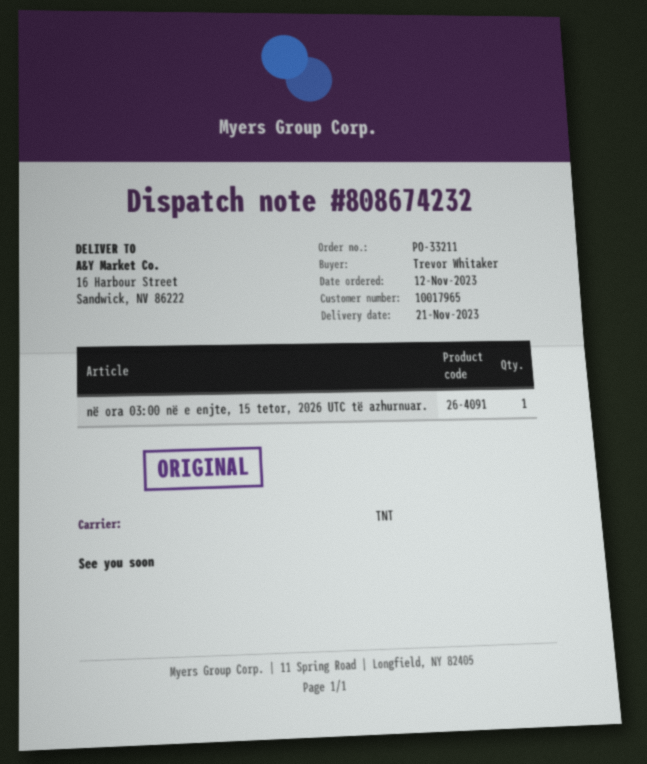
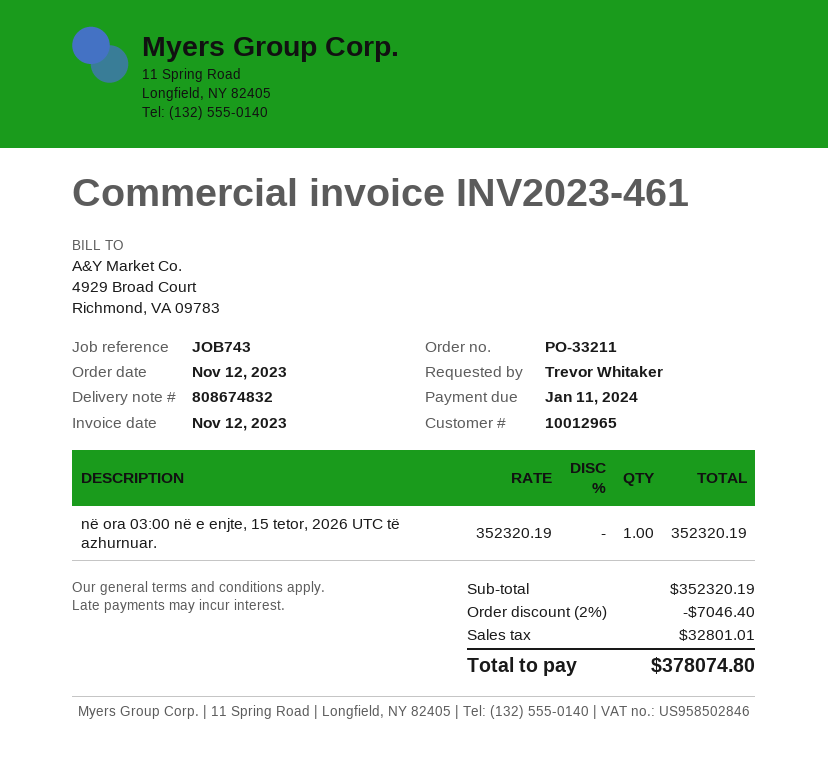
delivery note number: 808674232 -> 808674832
customer number: 10017965 -> 10012965

